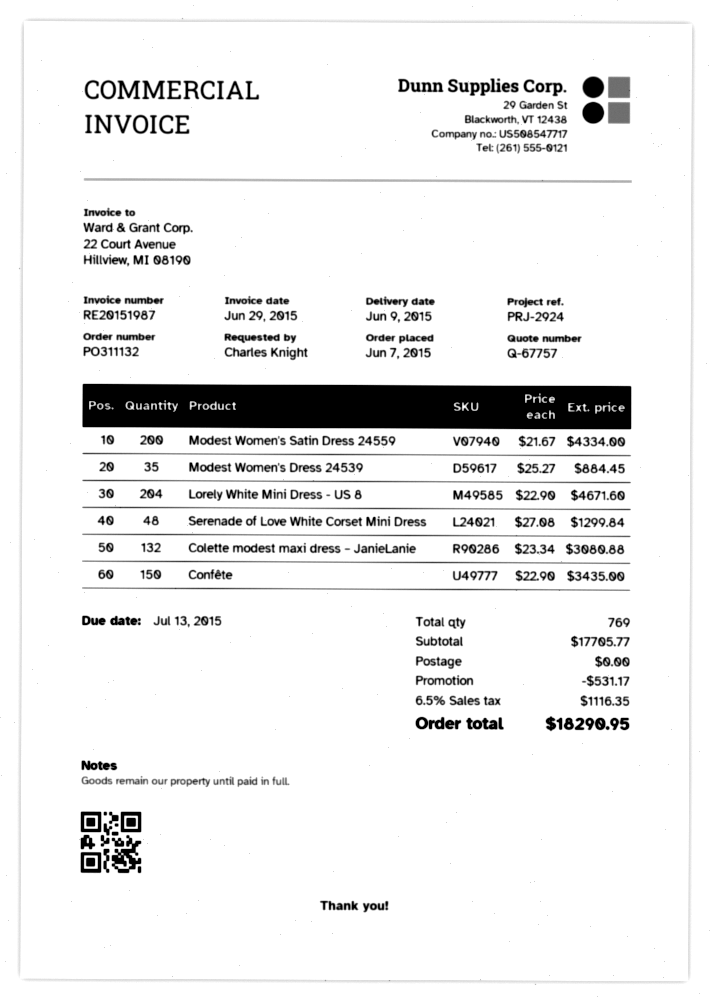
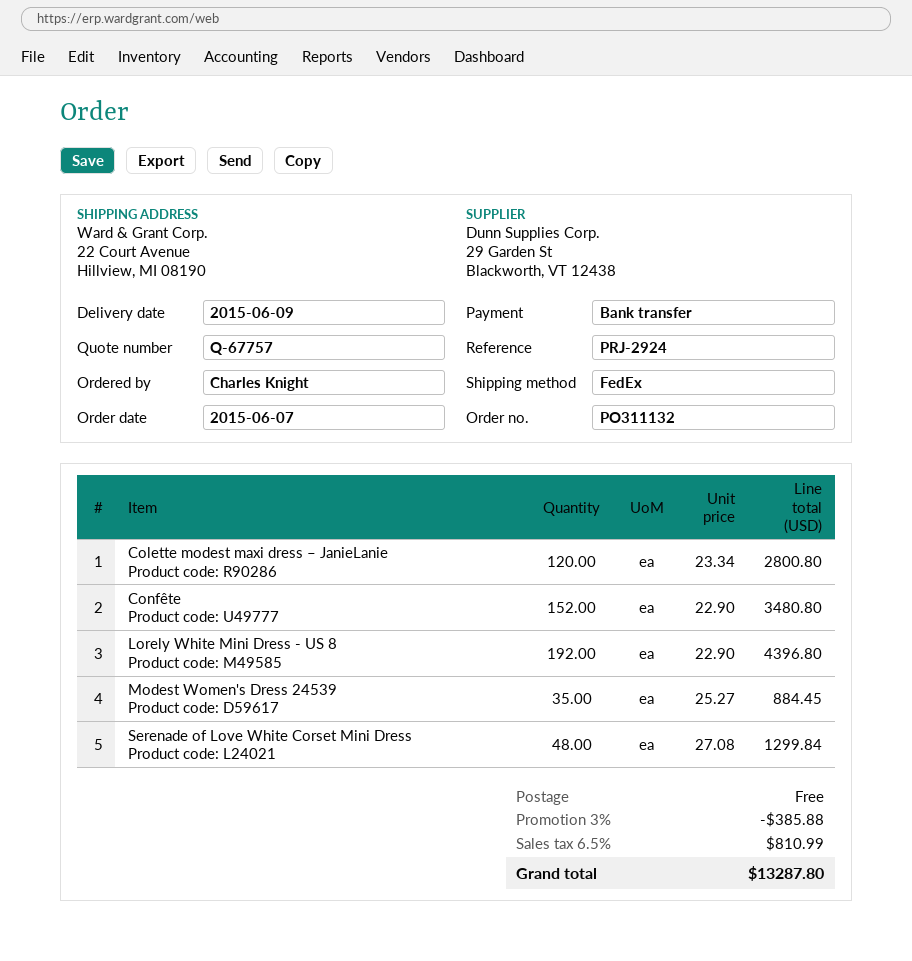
Modest Women's Satin Dress 24559: 200 x 21.67 = 4334.00 -> none
Lorely White Mini Dress - US 8: 204 x 22.90 = 4671.60 -> 192 x 22.90 = 4396.80
Colette modest maxi dress – JanieLanie: 132 x 23.34 = 3080.88 -> 120 x 23.34 = 2800.80
Confête: 150 x 22.90 = 3435.00 -> 152 x 22.90 = 3480.80
discount: 531.17 -> 385.88
tax: 6.5% = 1116.35 -> 6.5% = 810.99
total: 18290.95 -> 13287.80

